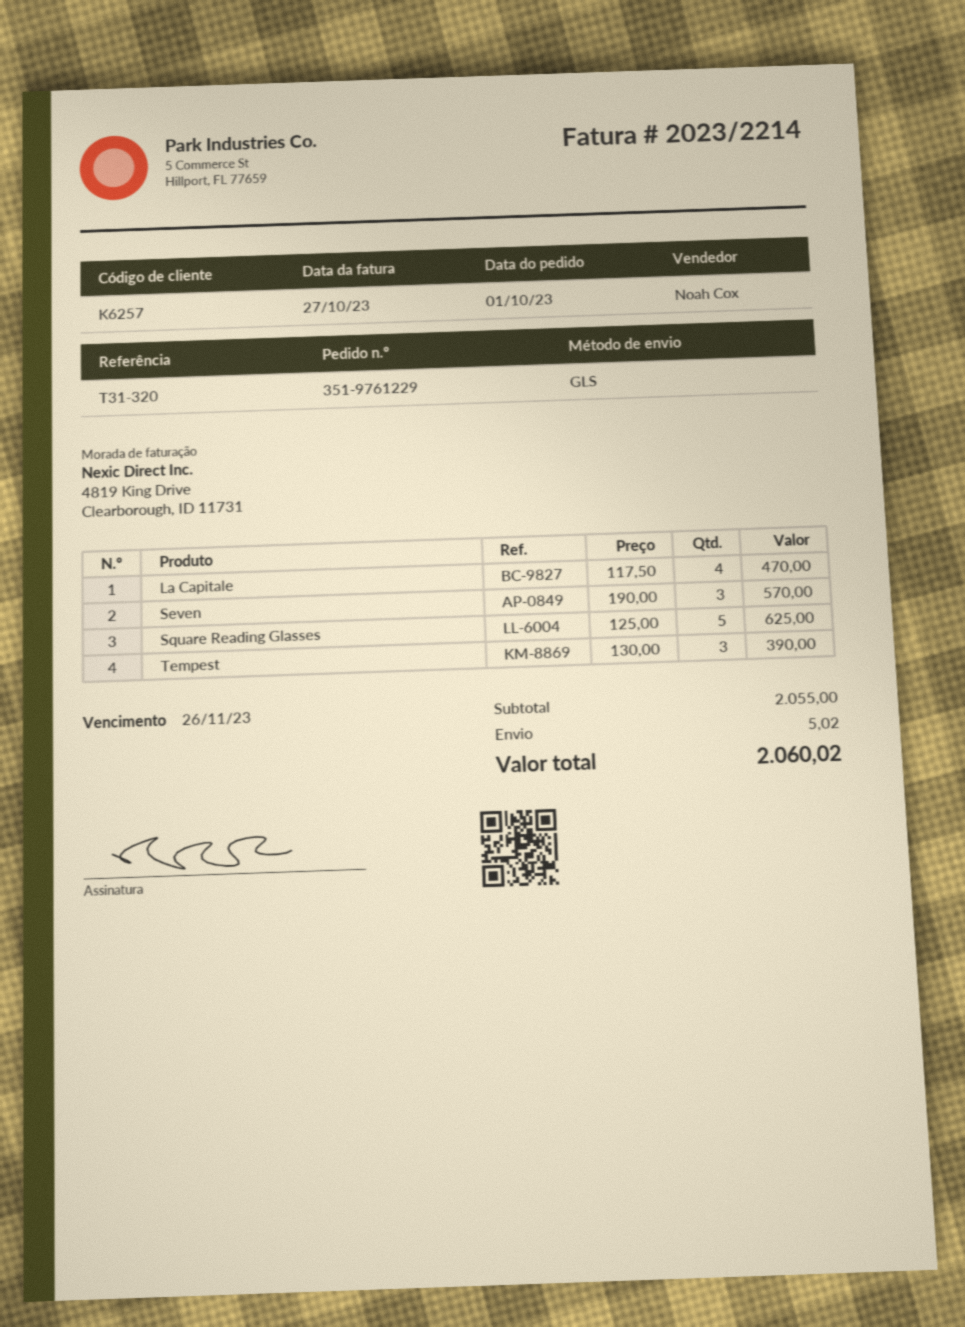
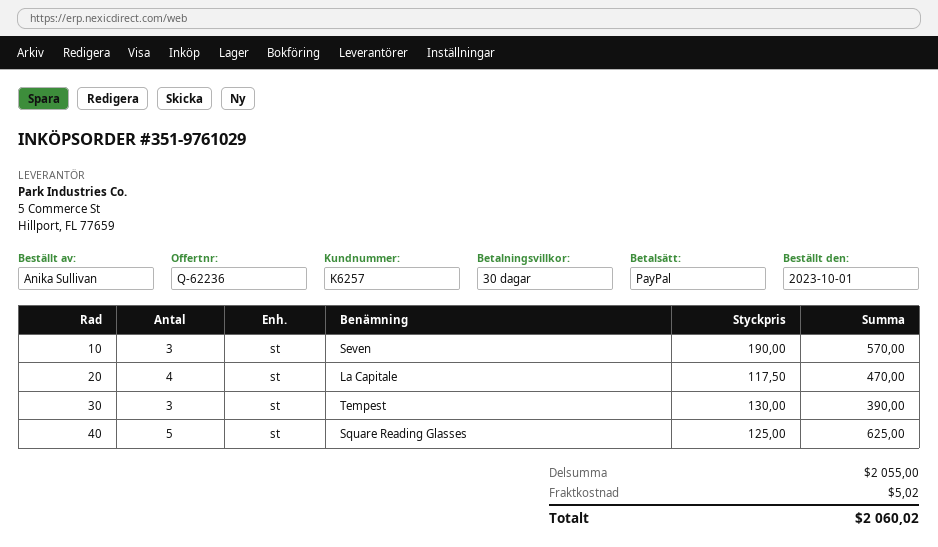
order number: 351-9761229 -> 351-9761029

